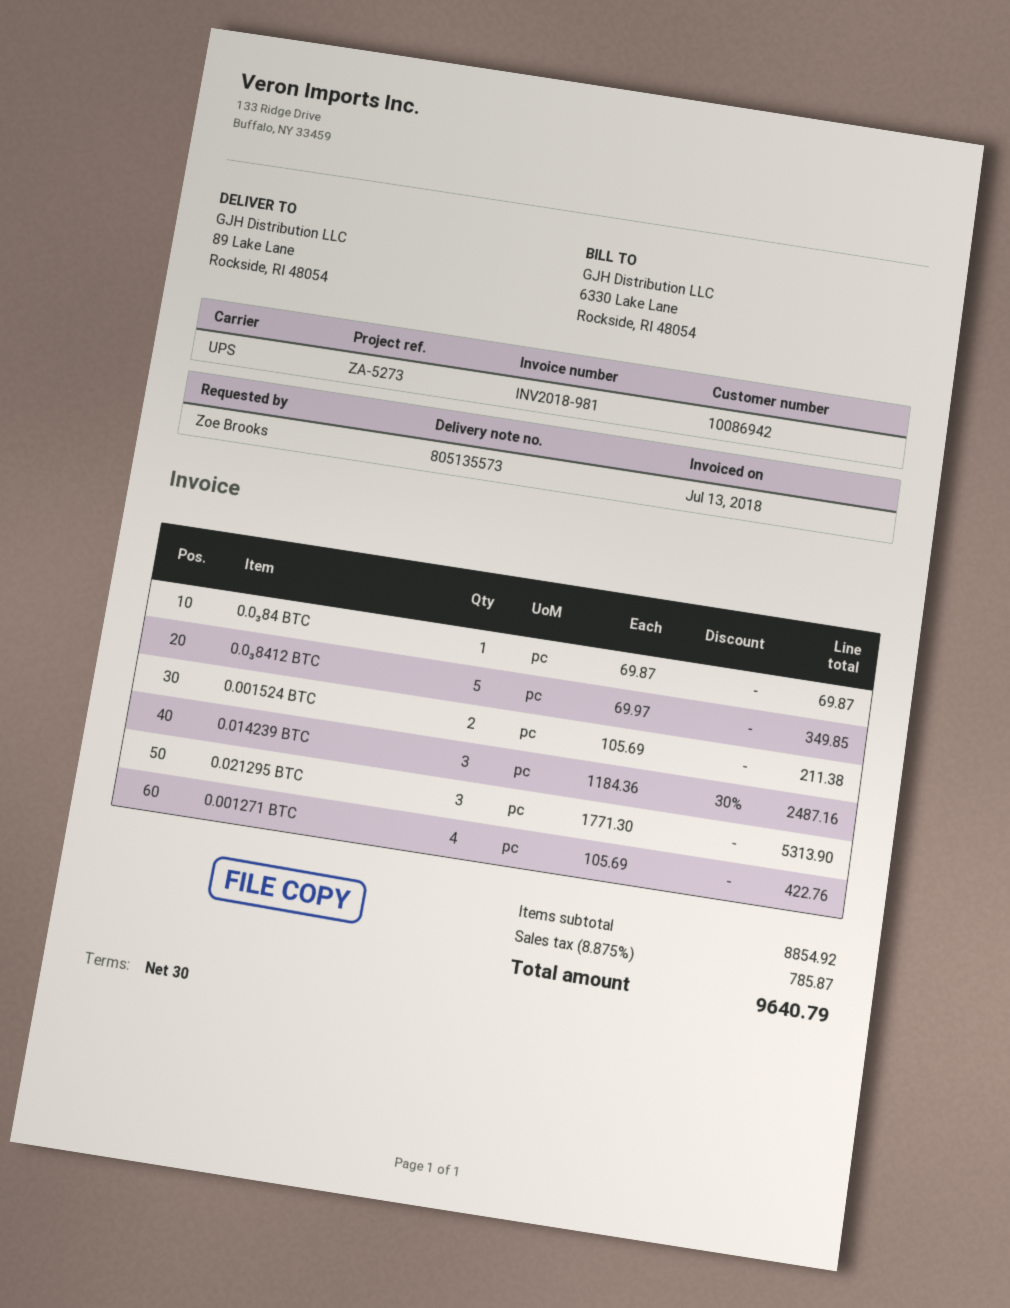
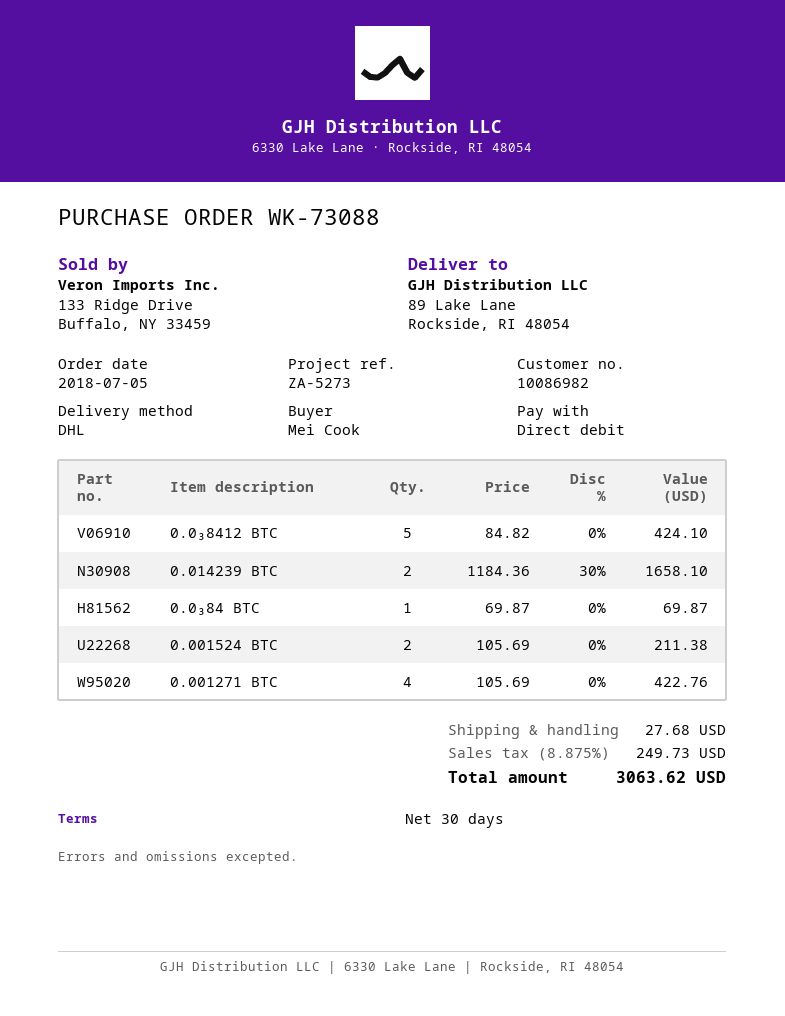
customer number: 10086942 -> 10086982
ordered by: Zoe Brooks -> Mei Cook
shipping method: UPS -> DHL
0.0₃8412 BTC: 5 x 69.97 = 349.85 -> 5 x 84.82 = 424.10
0.014239 BTC: 3 x 1184.36 - 30% = 2487.16 -> 2 x 1184.36 - 30% = 1658.10
0.021295 BTC: 3 x 1771.30 = 5313.90 -> none
shipping: none -> 27.68
tax: 8.875% = 785.87 -> 8.875% = 249.73
total: 9640.79 -> 3063.62

